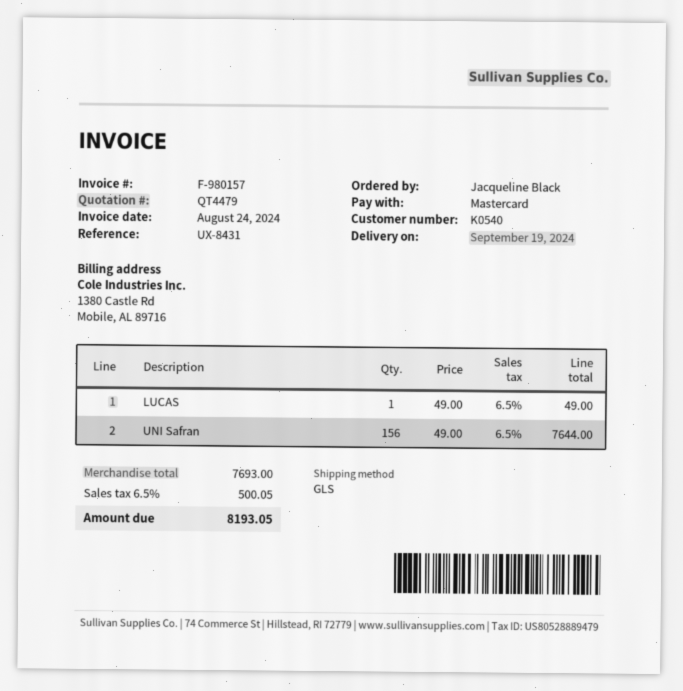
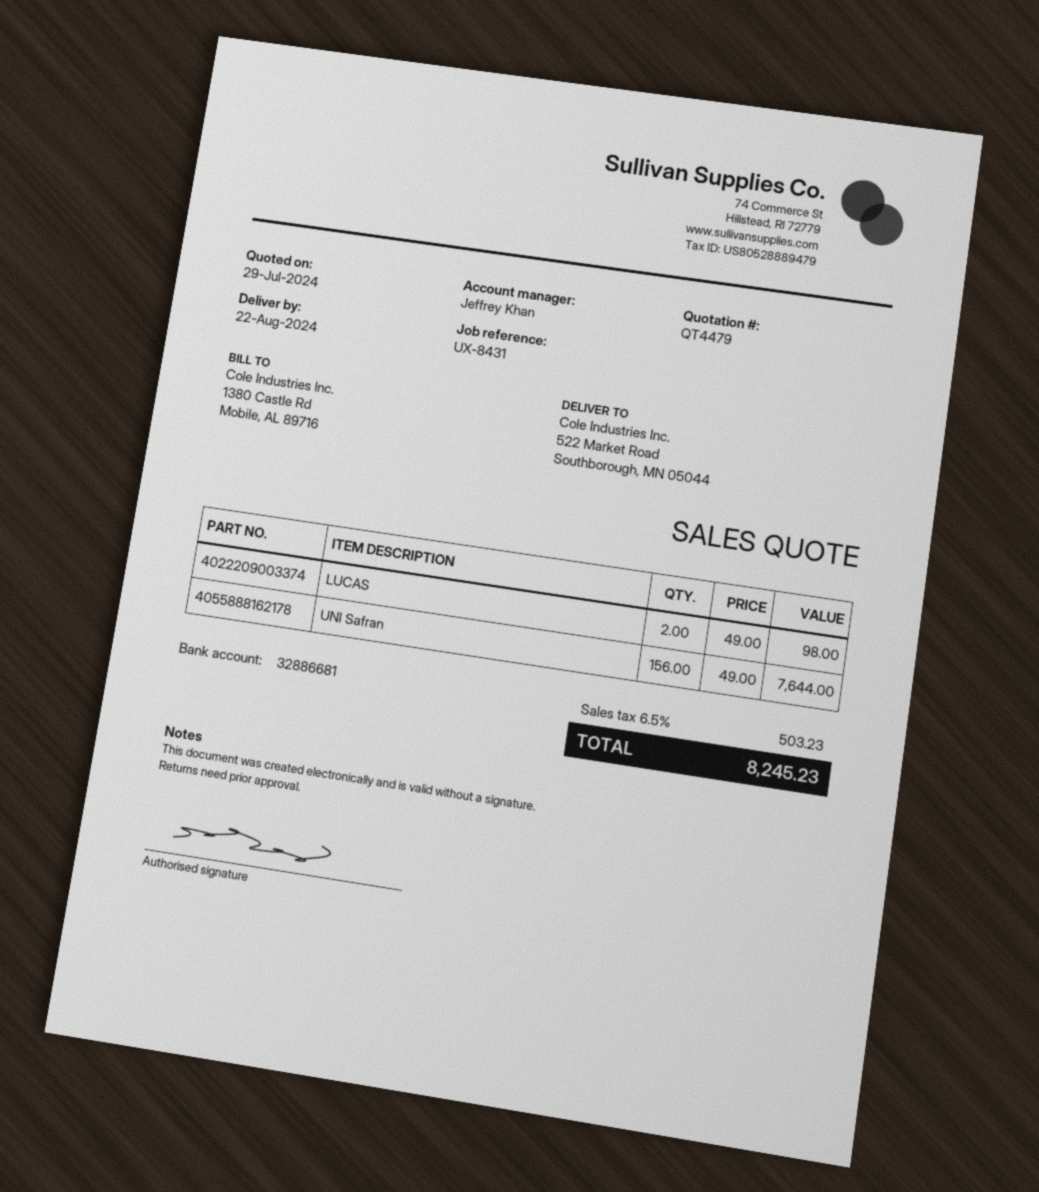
delivery date: 2024-09-19 -> 2024-08-22
LUCAS: 1 x 49.00 = 49.00 -> 2 x 49.00 = 98.00
tax: 6.5% = 500.05 -> 6.5% = 503.23
total: 8193.05 -> 8245.23

